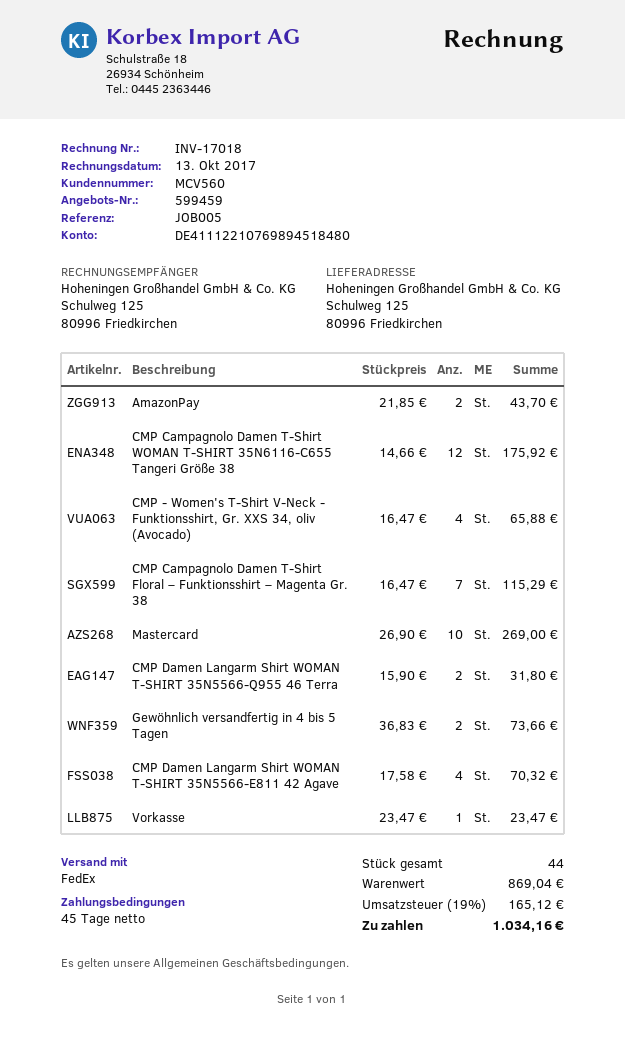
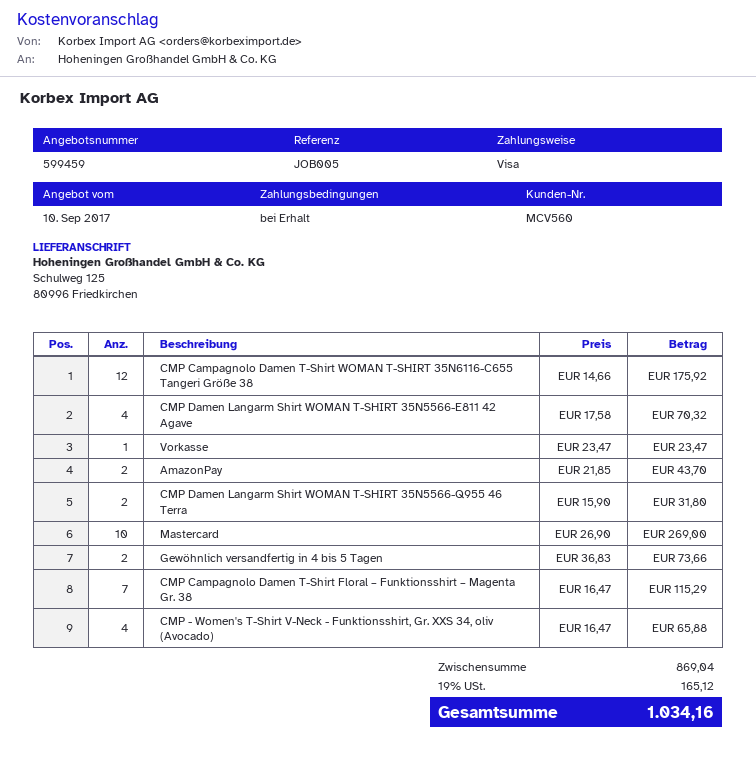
payment terms: 45 days -> on receipt

